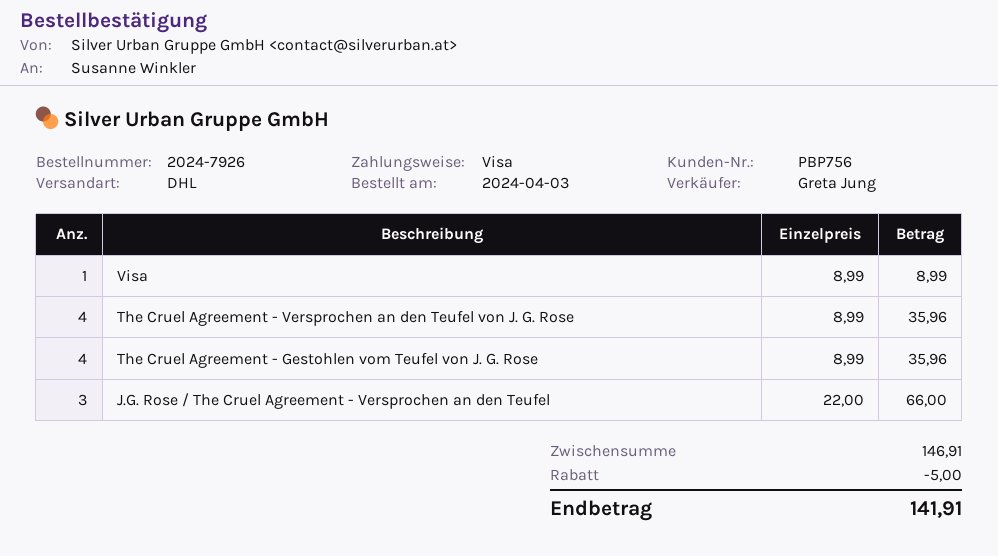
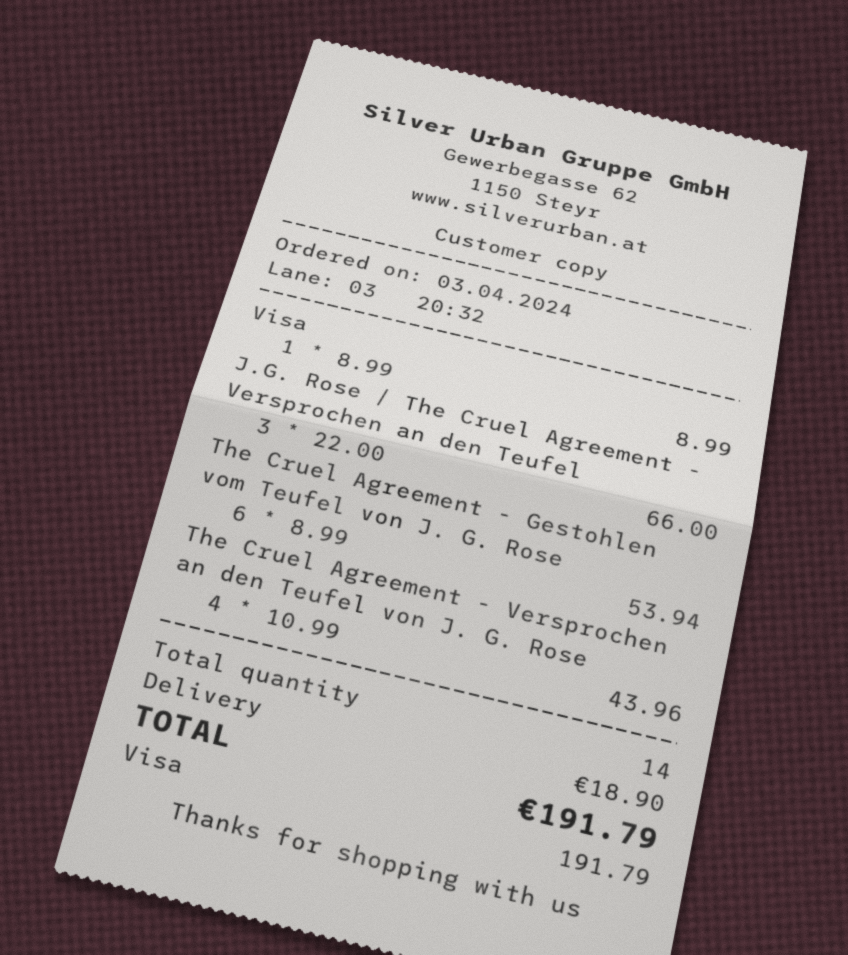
The Cruel Agreement - Versprochen an den Teufel von J. G. Rose: 4 x 8.99 = 35.96 -> 4 x 10.99 = 43.96
The Cruel Agreement - Gestohlen vom Teufel von J. G. Rose: 4 x 8.99 = 35.96 -> 6 x 8.99 = 53.94
discount: 5.00 -> none
shipping: none -> 18.90
total: 141.91 -> 191.79

